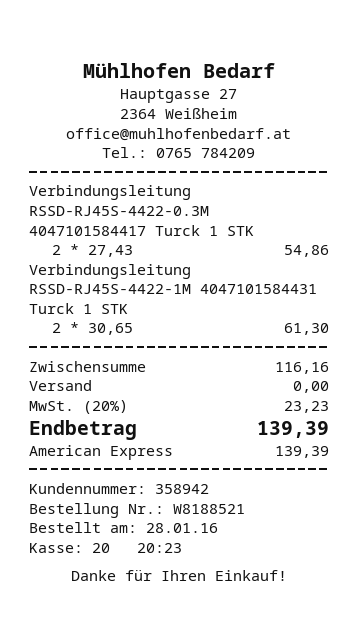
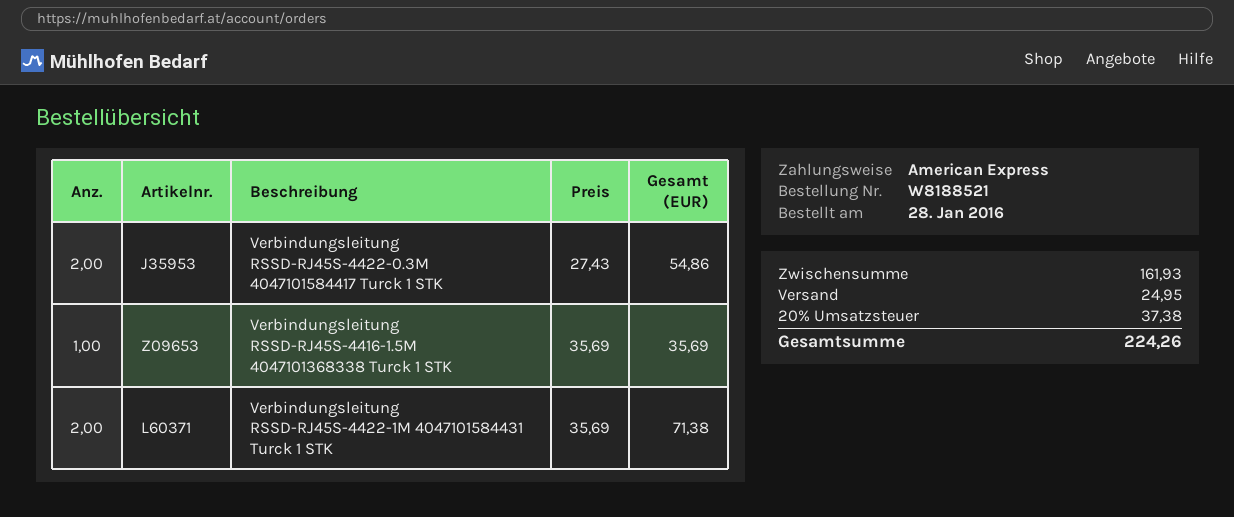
Verbindungsleitung RSSD-RJ45S-4422-1M 4047101584431 Turck 1 STK: 2 x 30.65 = 61.30 -> 2 x 35.69 = 71.38
Verbindungsleitung RSSD-RJ45S-4416-1.5M 4047101368338 Turck 1 STK: none -> 1 x 35.69 = 35.69
subtotal: 116.16 -> 161.93
shipping: 0.00 -> 24.95
tax: 20% = 23.23 -> 20% = 37.38
total: 139.39 -> 224.26

